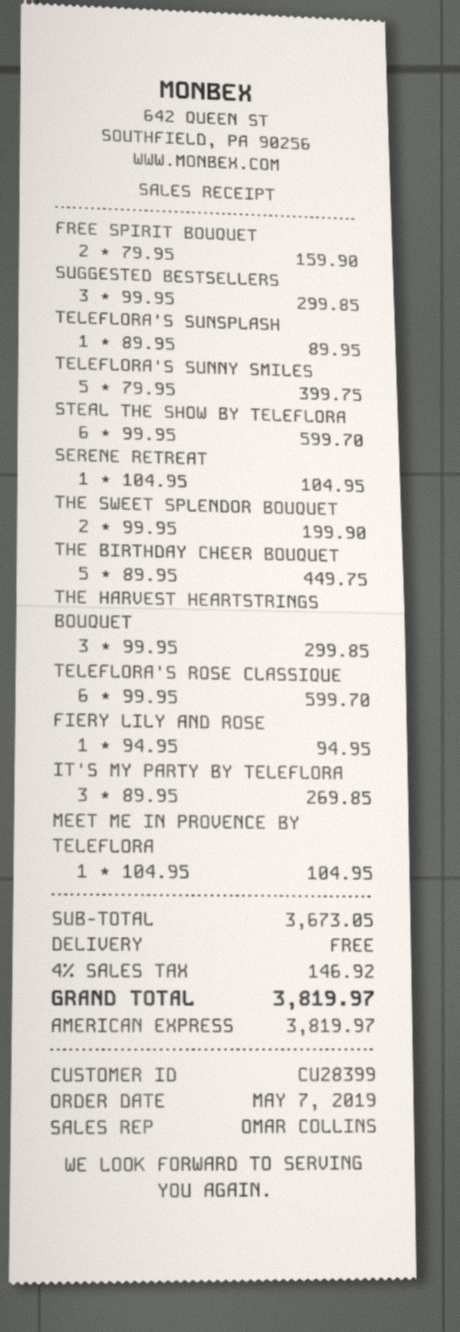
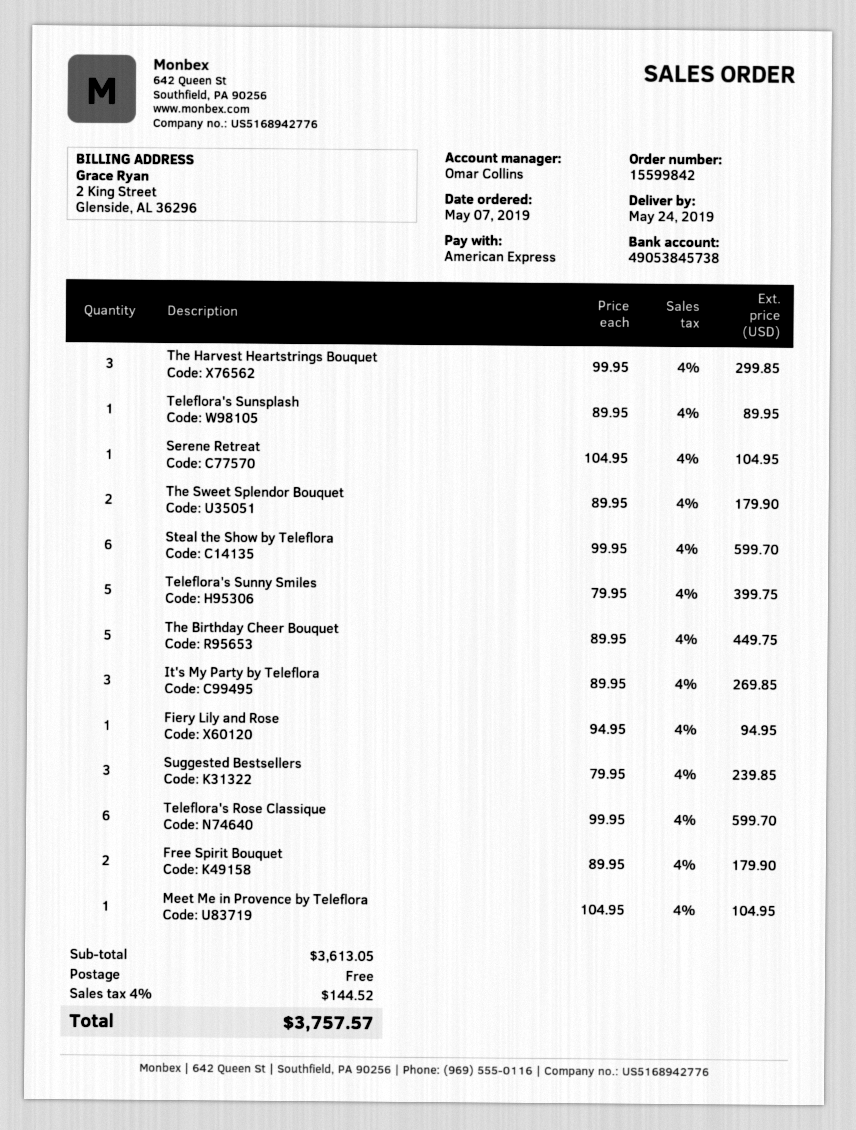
FREE SPIRIT BOUQUET: 2 x 79.95 = 159.90 -> 2 x 89.95 = 179.90
SUGGESTED BESTSELLERS: 3 x 99.95 = 299.85 -> 3 x 79.95 = 239.85
THE SWEET SPLENDOR BOUQUET: 2 x 99.95 = 199.90 -> 2 x 89.95 = 179.90
subtotal: 3673.05 -> 3613.05
tax: 4% = 146.92 -> 4% = 144.52
total: 3819.97 -> 3757.57

